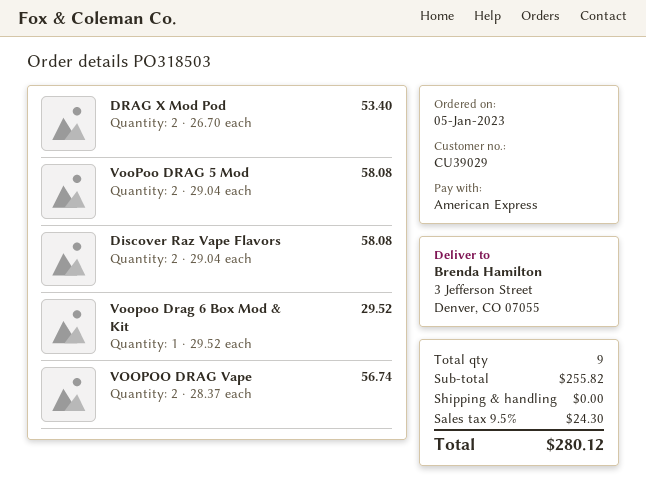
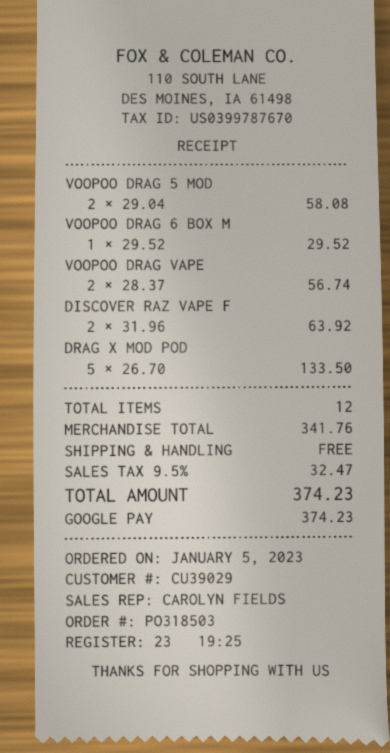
payment method: American Express -> Google Pay
DRAG X Mod Pod: 2 x 26.70 = 53.40 -> 5 x 26.70 = 133.50
Discover Raz Vape Flavors: 2 x 29.04 = 58.08 -> 2 x 31.96 = 63.92
total quantity: 9 -> 12
subtotal: 255.82 -> 341.76
tax: 9.5% = 24.30 -> 9.5% = 32.47
total: 280.12 -> 374.23

